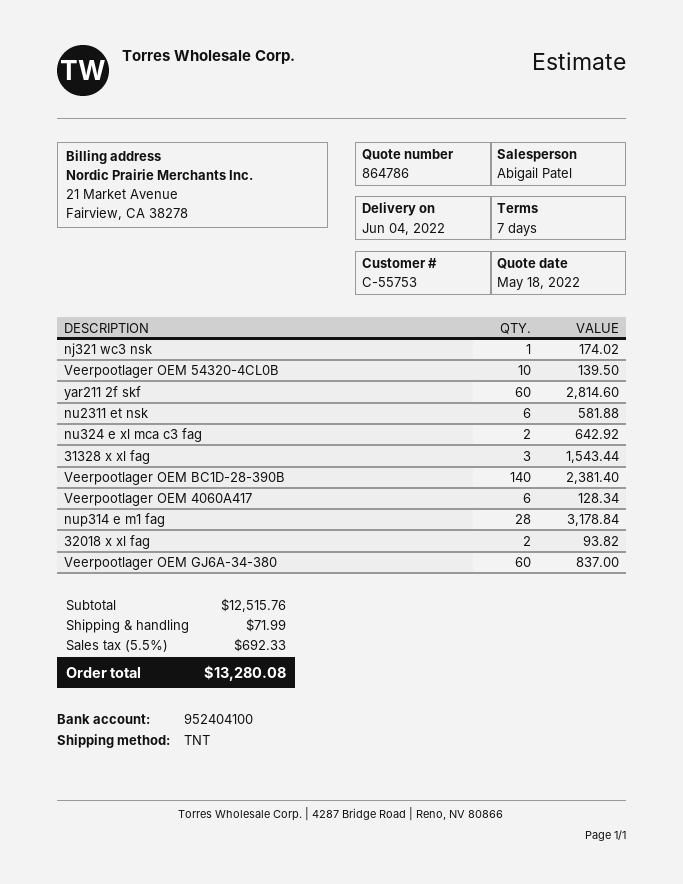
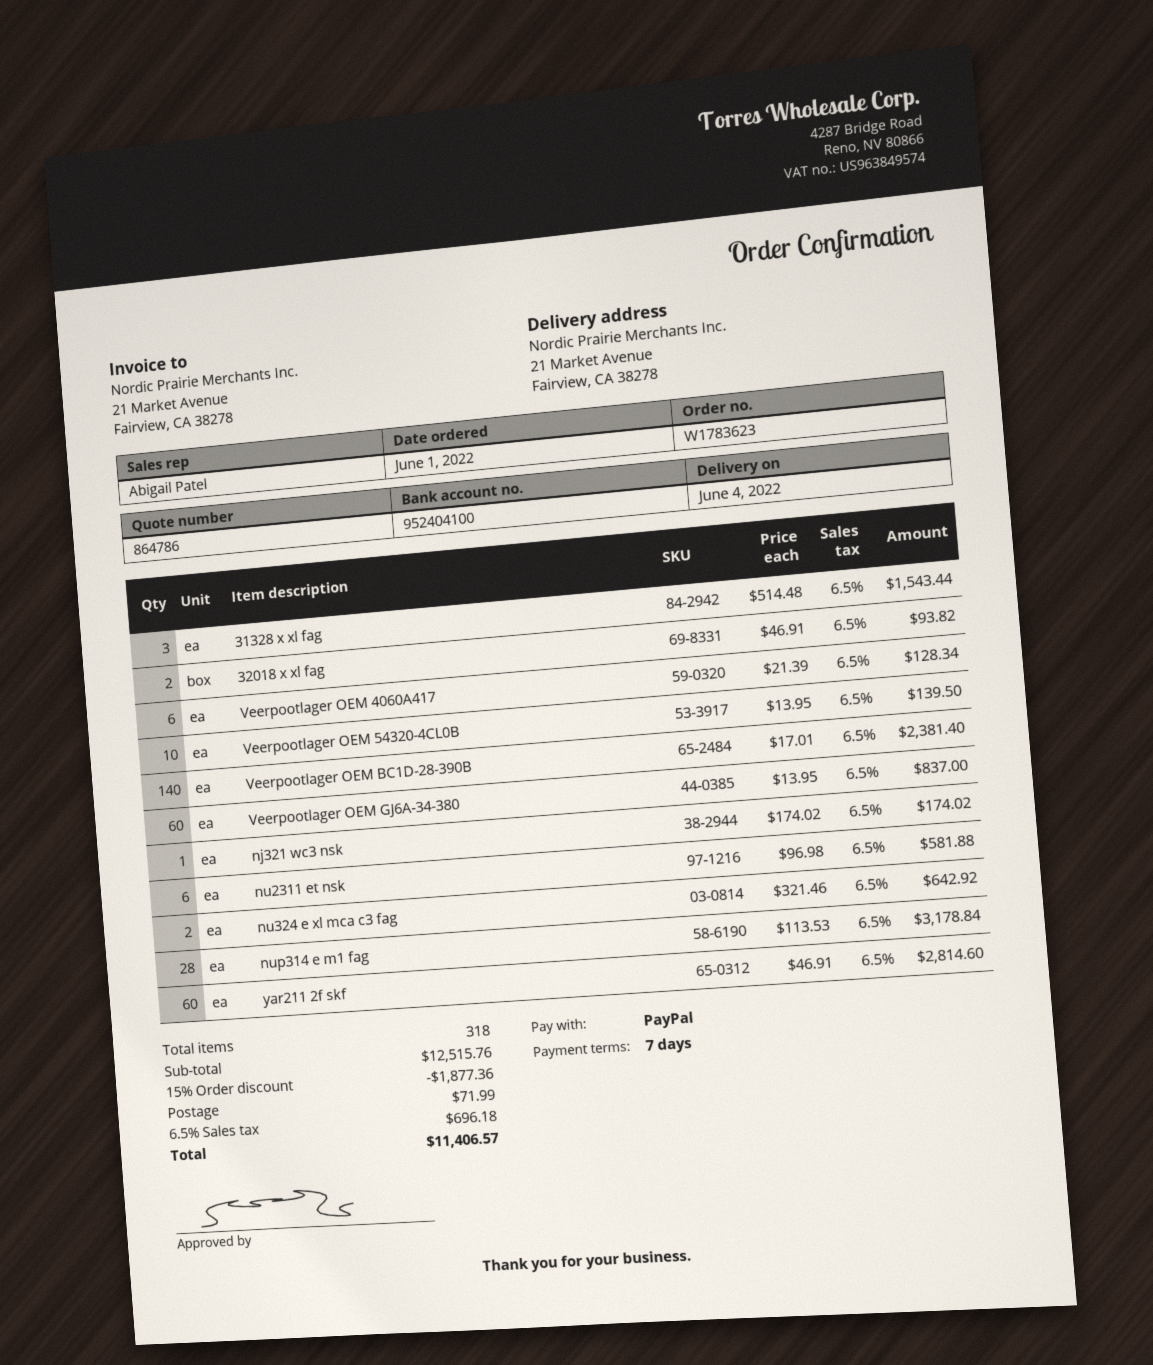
discount: none -> 15% = 1877.36
tax: 5.5% = 692.33 -> 6.5% = 696.18
total: 13280.08 -> 11406.57

